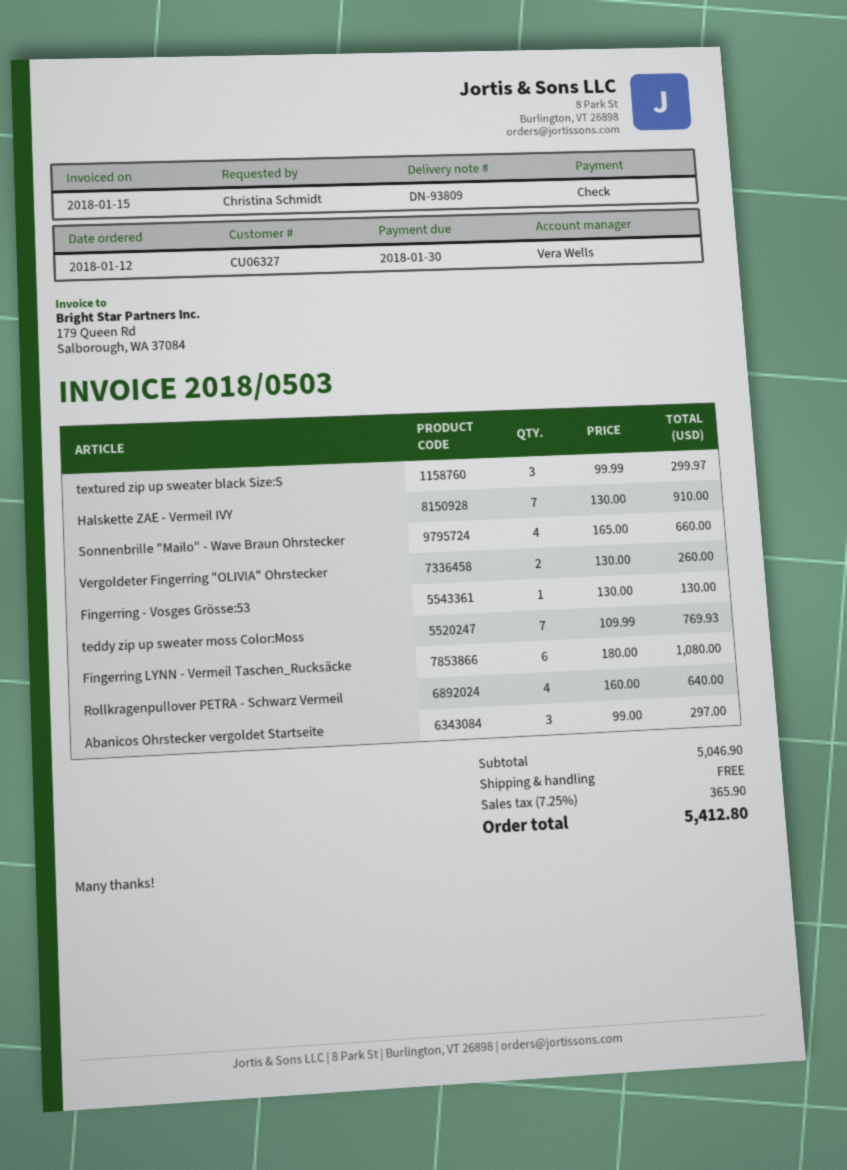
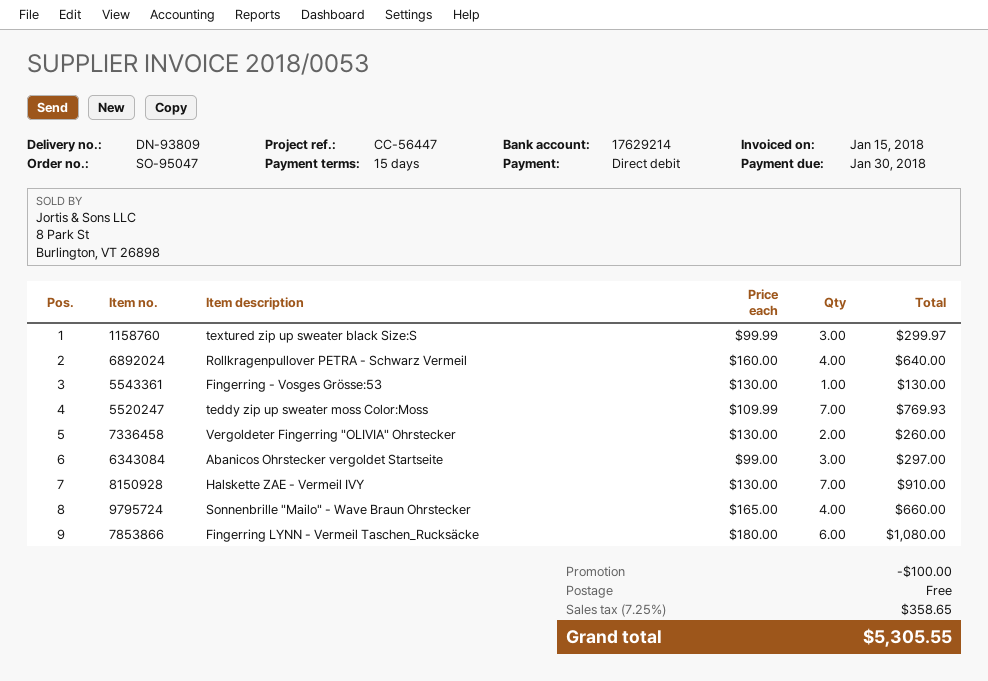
invoice number: 2018/0503 -> 2018/0053
payment method: cheque -> direct debit
discount: none -> 100.00
tax: 7.25% = 365.90 -> 7.25% = 358.65
total: 5412.80 -> 5305.55

